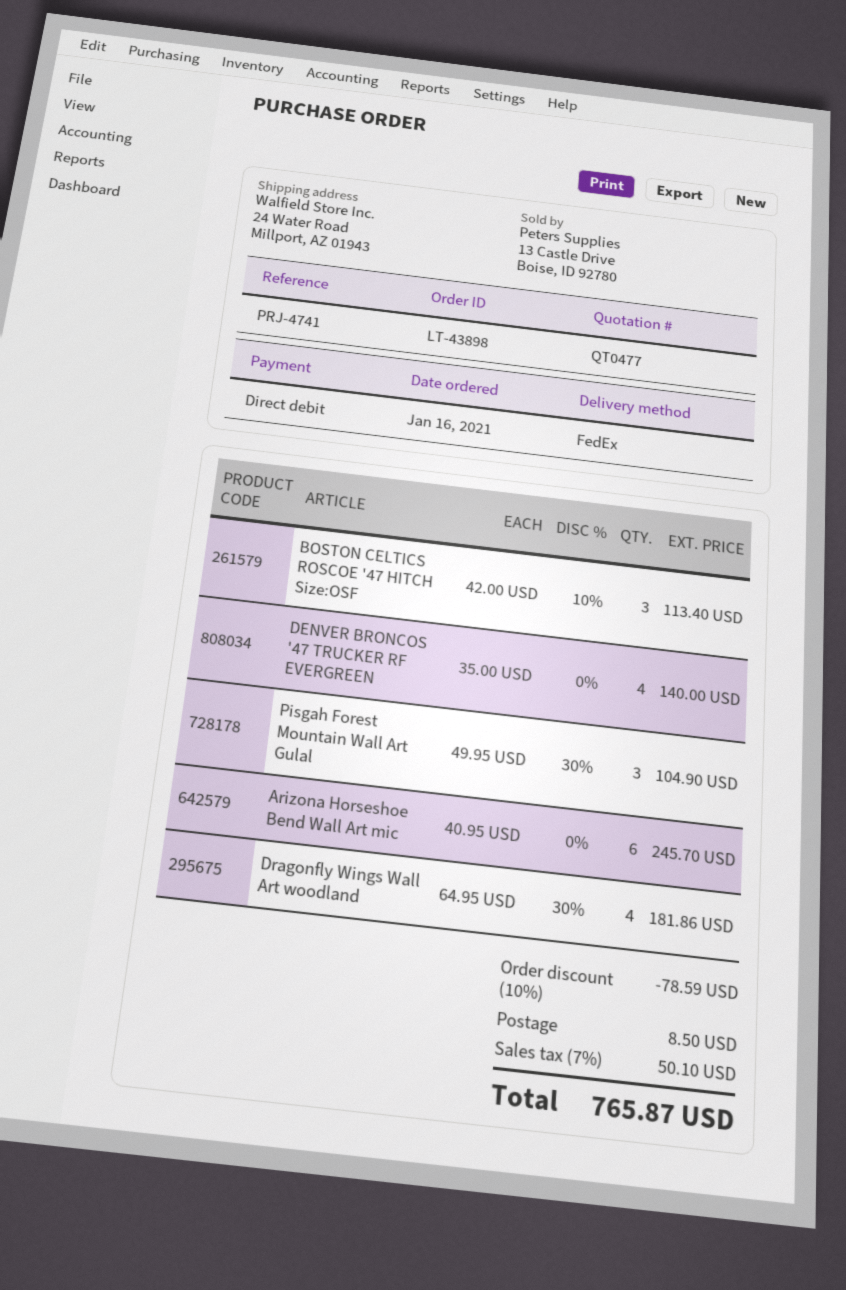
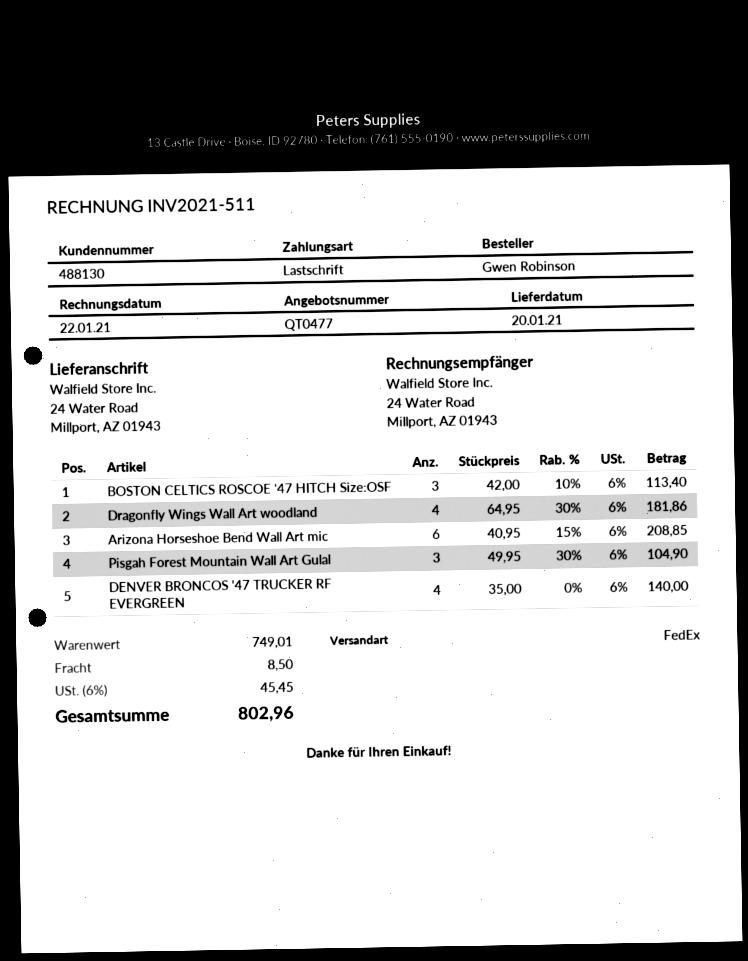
Arizona Horseshoe Bend Wall Art mic: 6 x 40.95 = 245.70 -> 6 x 40.95 - 15% = 208.85
discount: 10% = 78.59 -> none
tax: 7% = 50.10 -> 6% = 45.45
total: 765.87 -> 802.96

